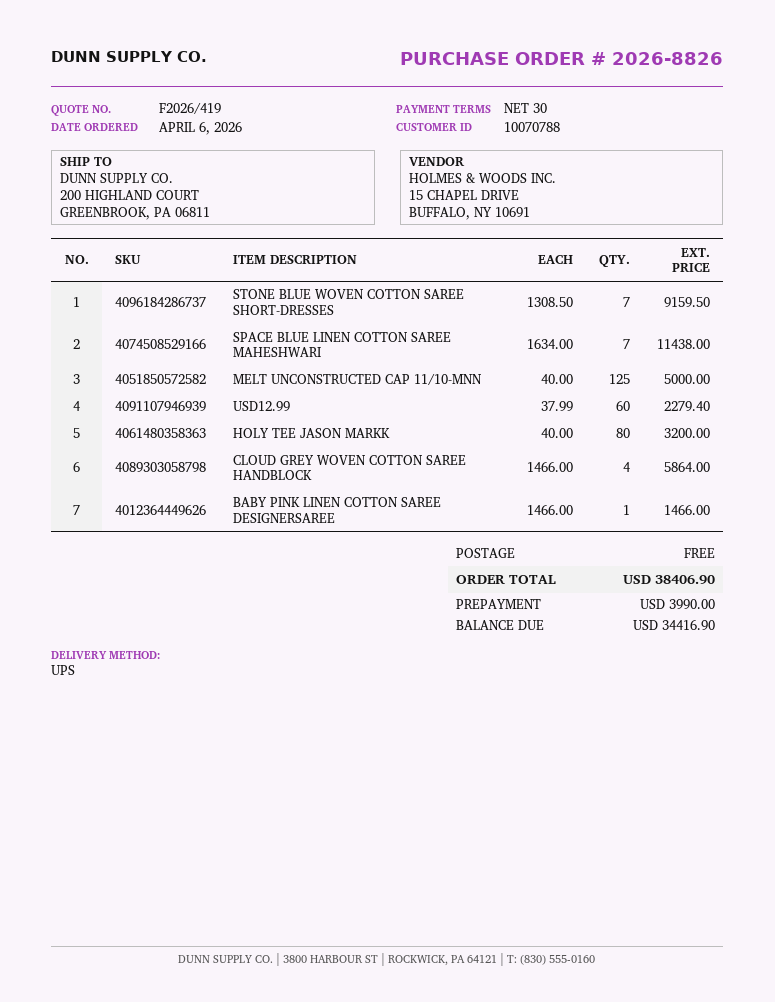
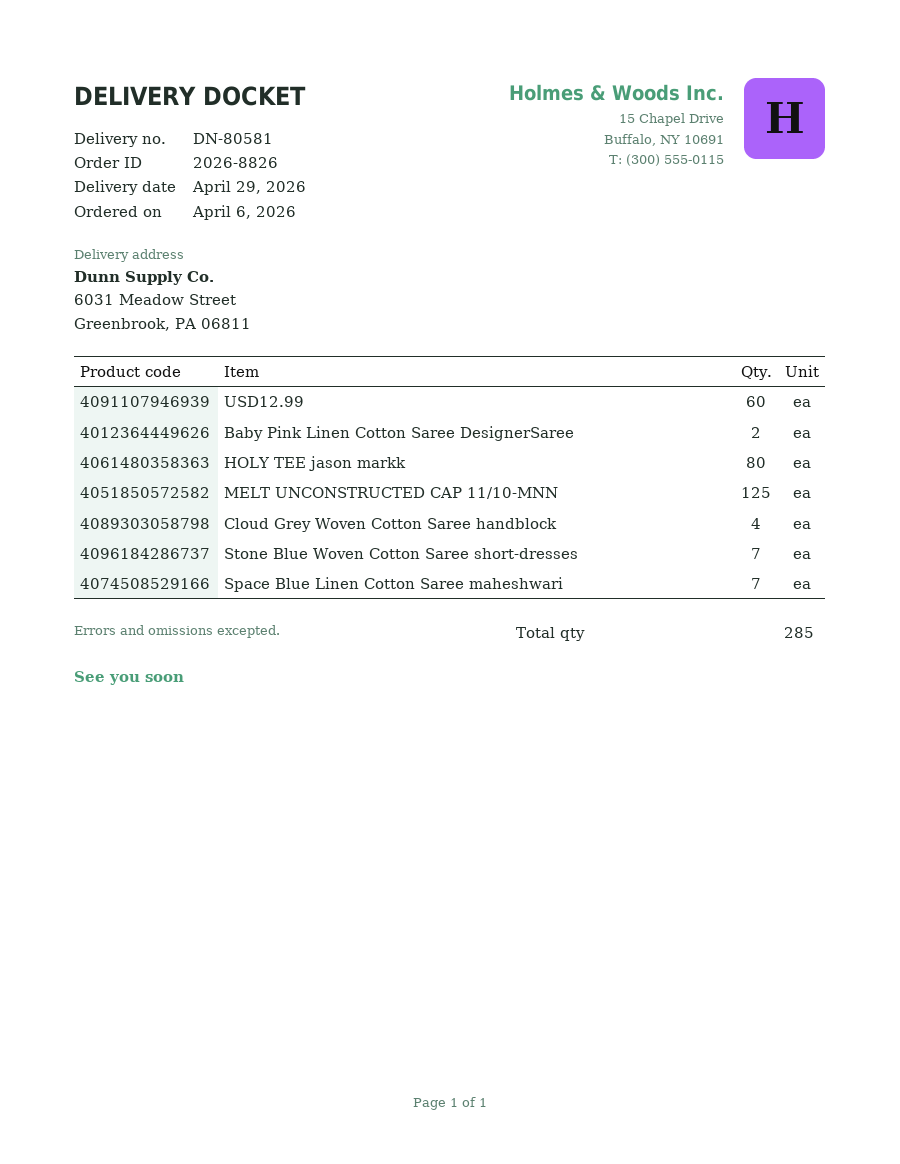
ship to: 200 HIGHLAND COURT, GREENBROOK, PA 06811 -> 6031 Meadow Street, Greenbrook, PA 06811
BABY PINK LINEN COTTON SAREE DESIGNERSAREE: 1 -> 2

